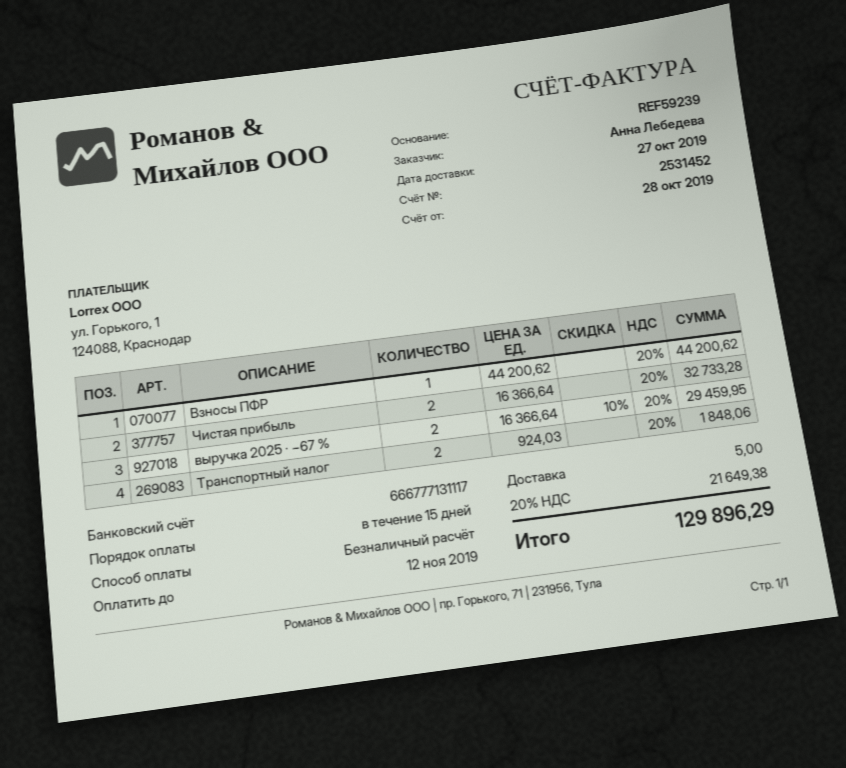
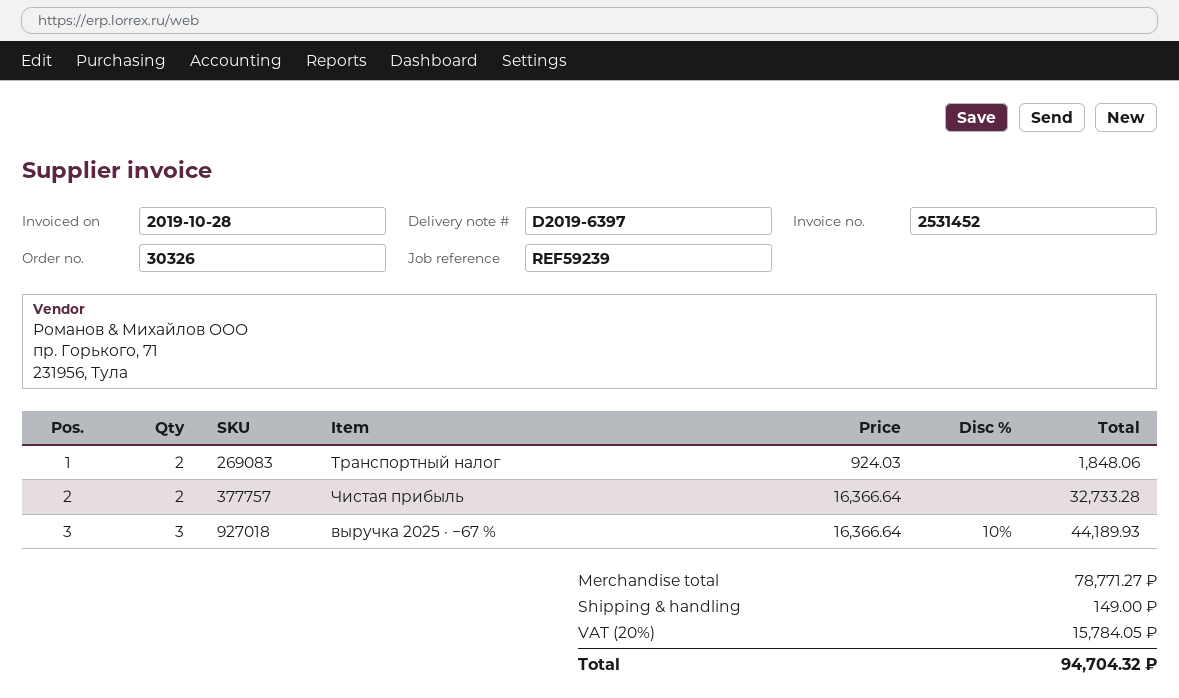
Взносы ПФР: 1 x 44200.62 = 44200.62 -> none
выручка 2025 · −67 %: 2 x 16366.64 - 10% = 29459.95 -> 3 x 16366.64 - 10% = 44189.93
shipping: 5.00 -> 149.00
tax: 20% = 21649.38 -> 20% = 15784.05
total: 129896.29 -> 94704.32

